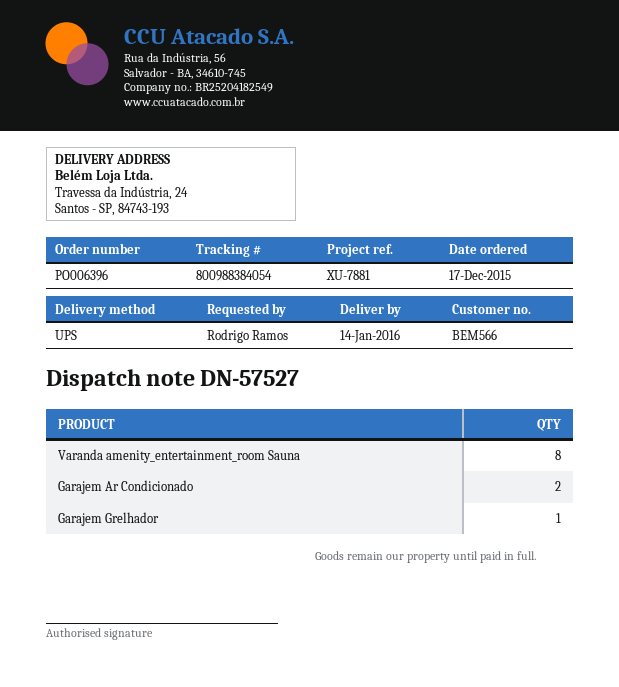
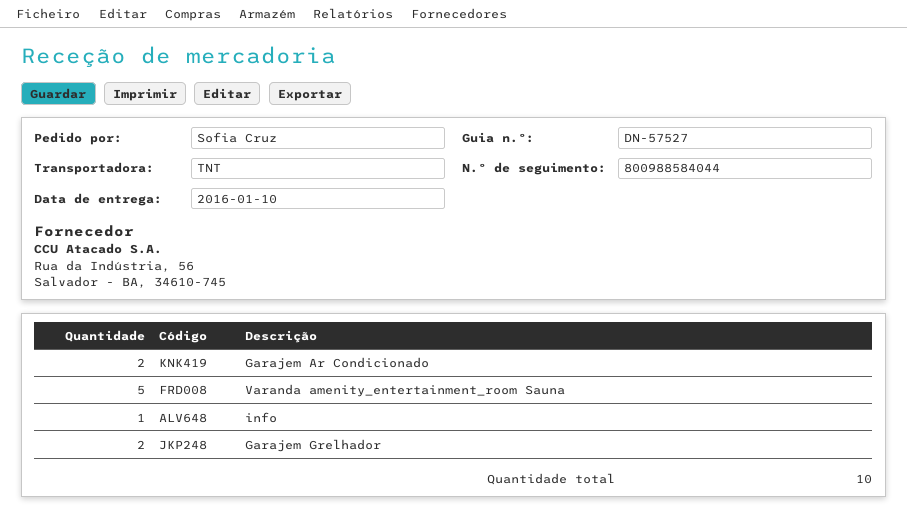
delivery date: 2016-01-14 -> 2016-01-10
ordered by: Rodrigo Ramos -> Sofia Cruz
shipping method: UPS -> TNT
tracking number: 800988384054 -> 800988584044
Varanda amenity_entertainment_room Sauna: 8 -> 5
Garajem Grelhador: 1 -> 2
info: none -> 1

